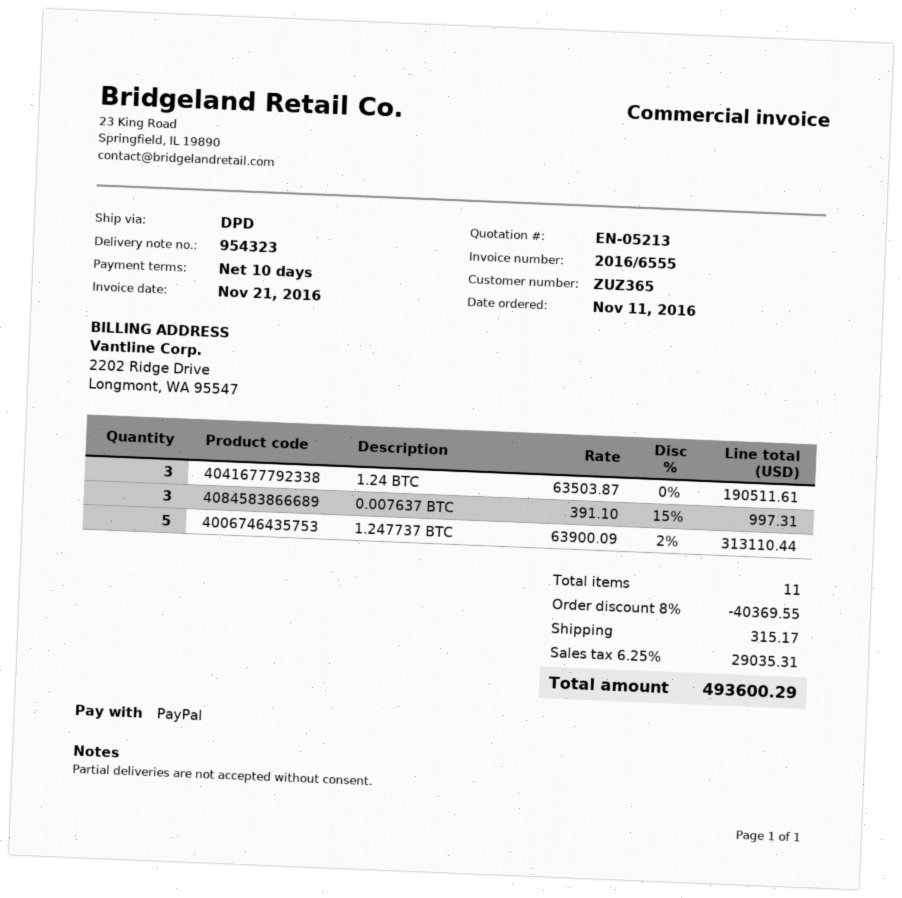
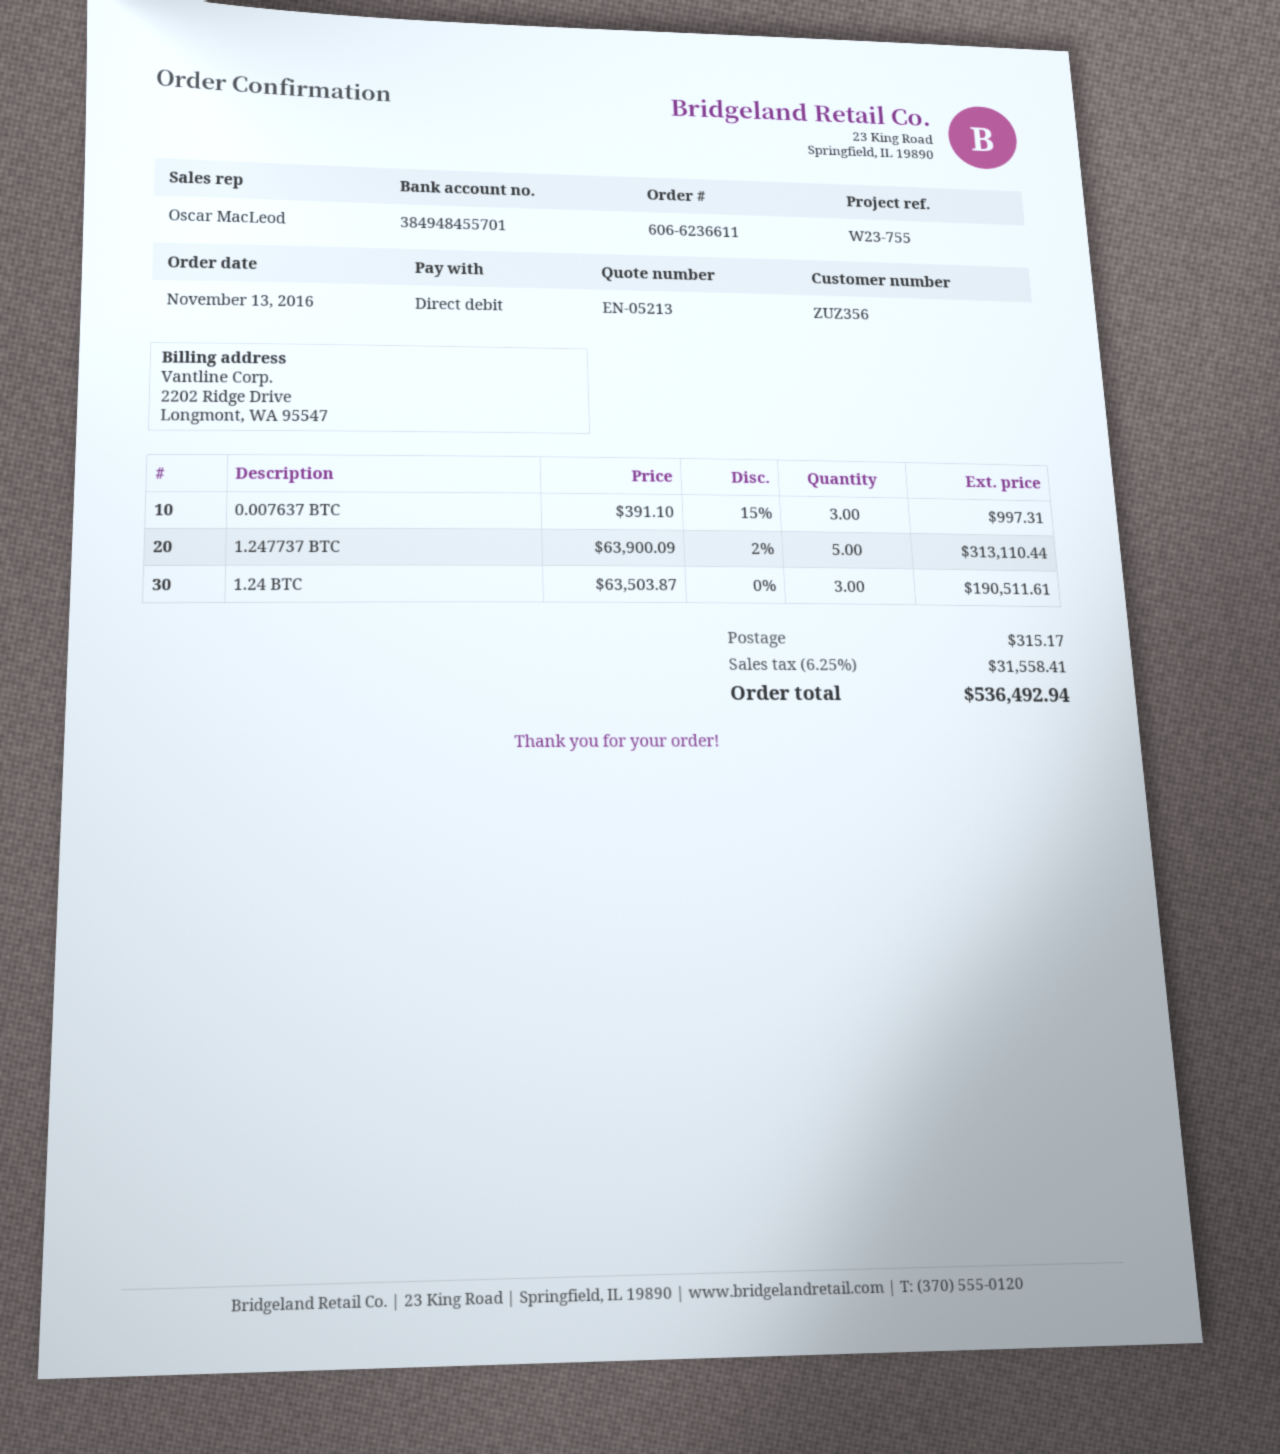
order date: 2016-11-11 -> 2016-11-13
customer number: ZUZ365 -> ZUZ356
payment method: PayPal -> direct debit
discount: 8% = 40369.55 -> none
tax: 6.25% = 29035.31 -> 6.25% = 31558.41
total: 493600.29 -> 536492.94

